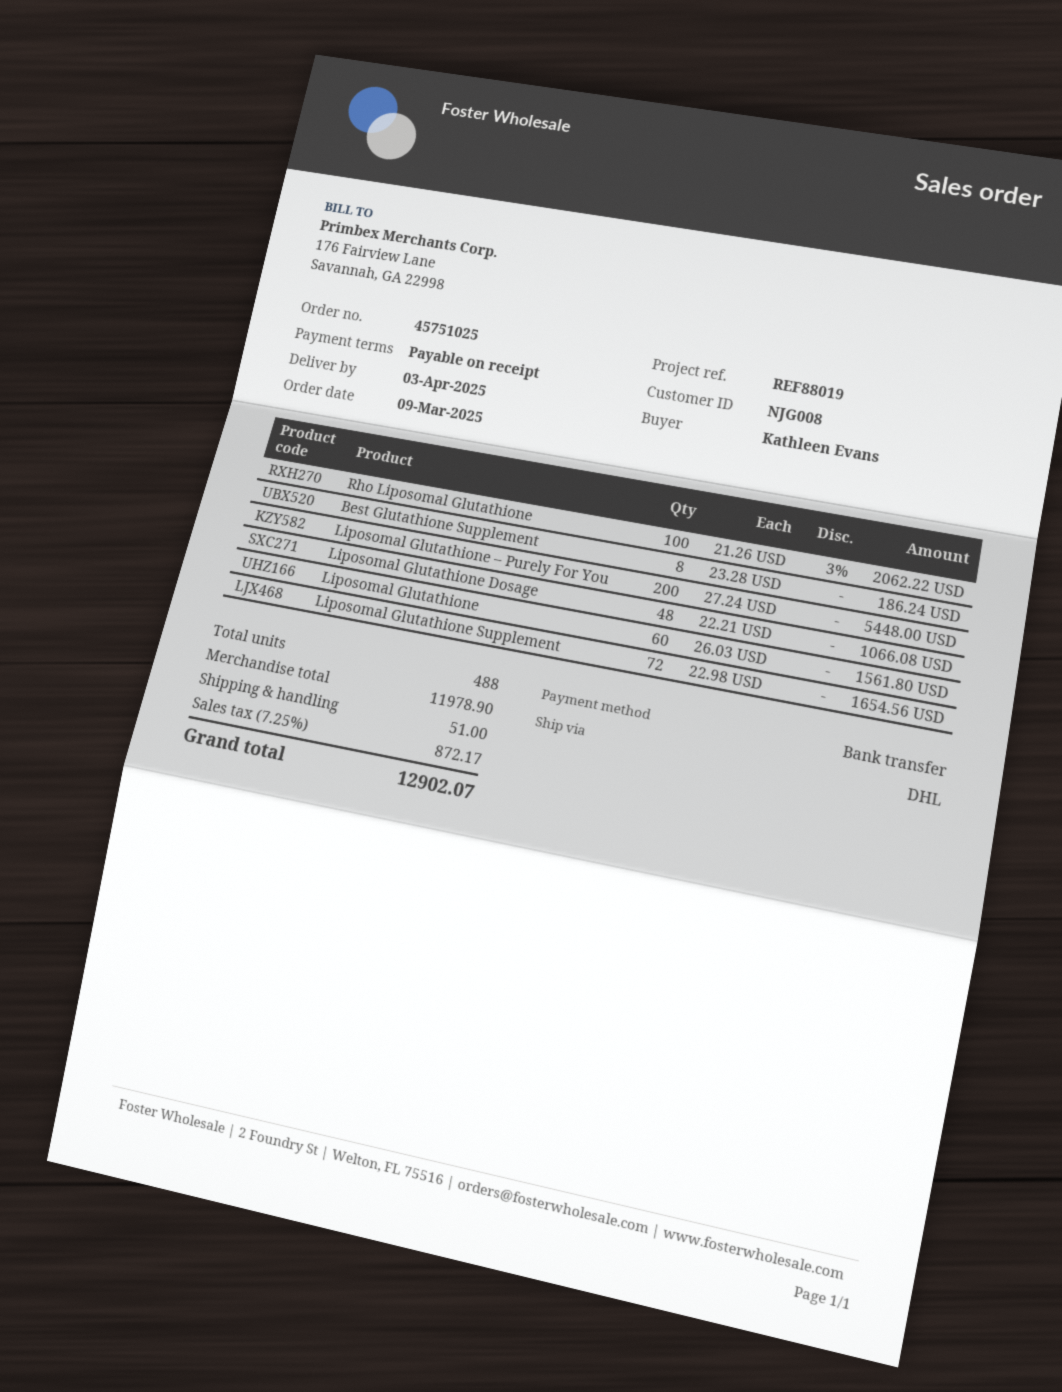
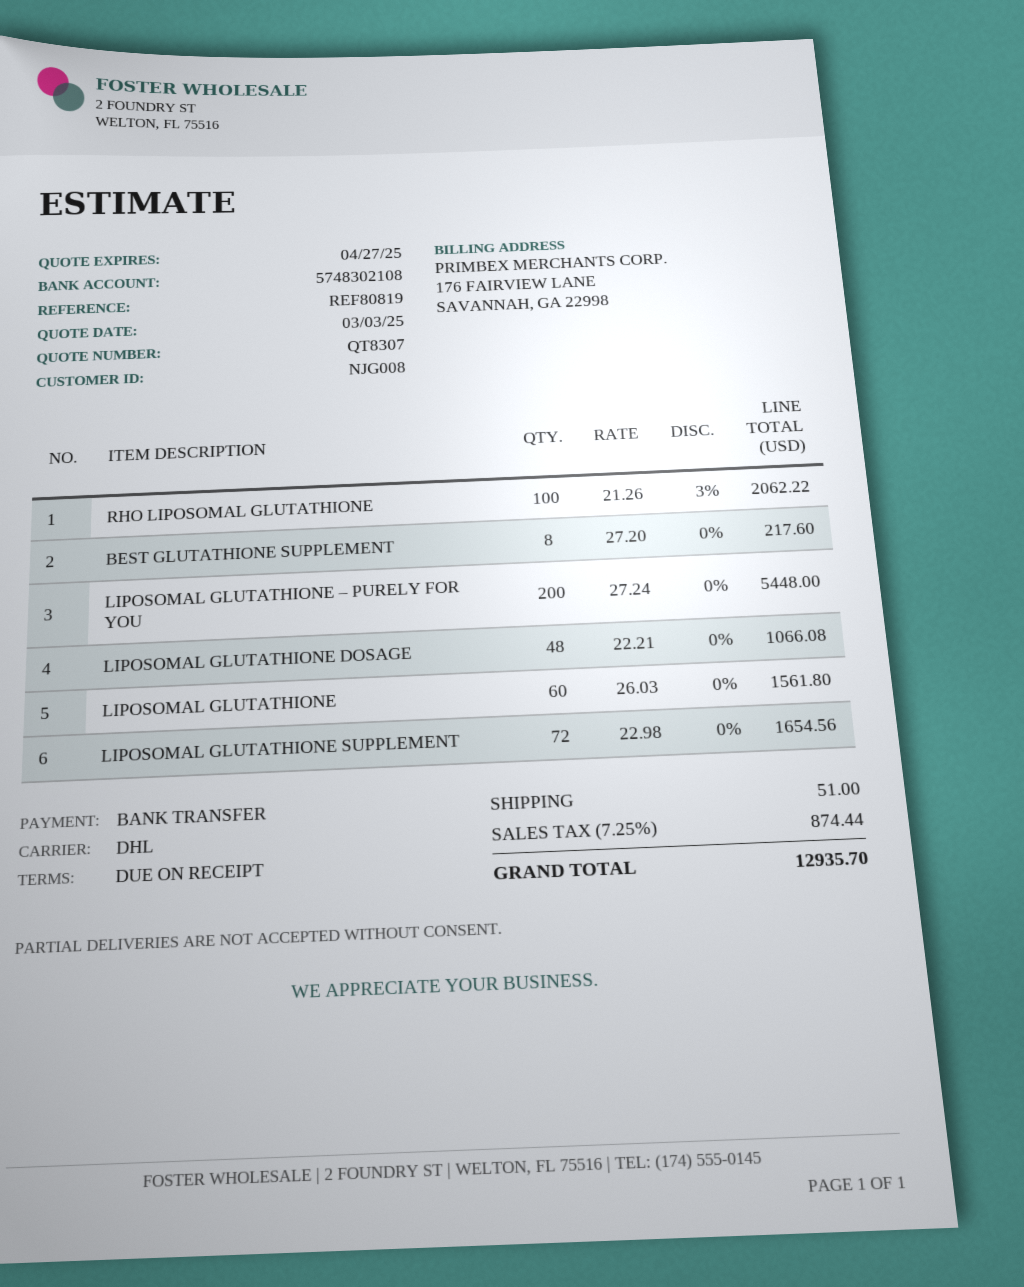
reference: REF88019 -> REF80819
Best Glutathione Supplement: 8 x 23.28 = 186.24 -> 8 x 27.20 = 217.60
tax: 7.25% = 872.17 -> 7.25% = 874.44
total: 12902.07 -> 12935.70

